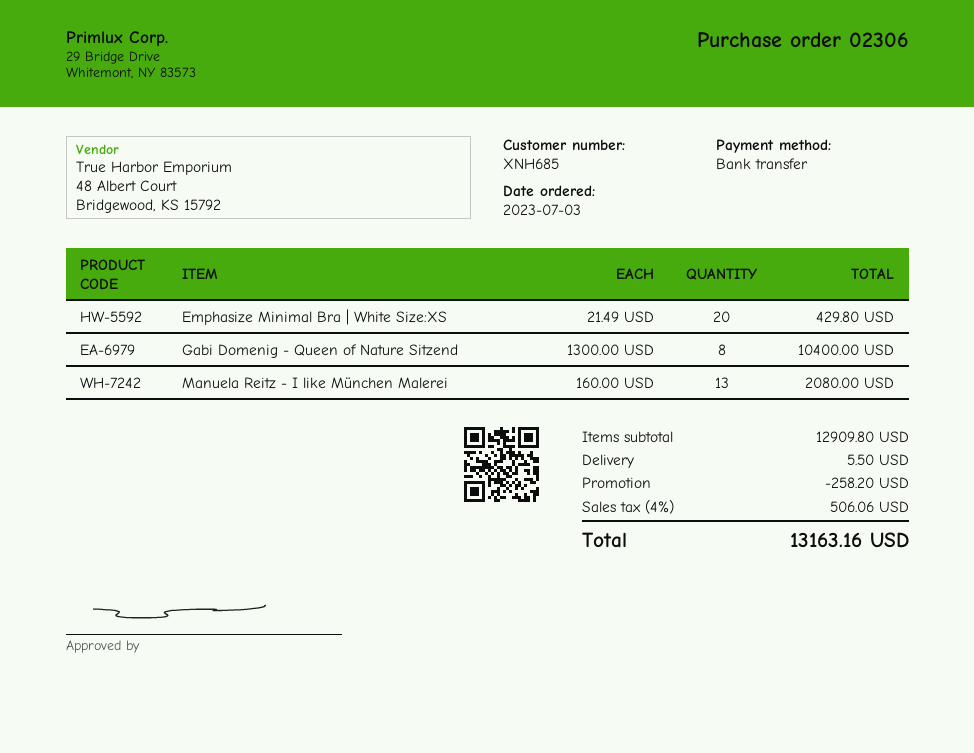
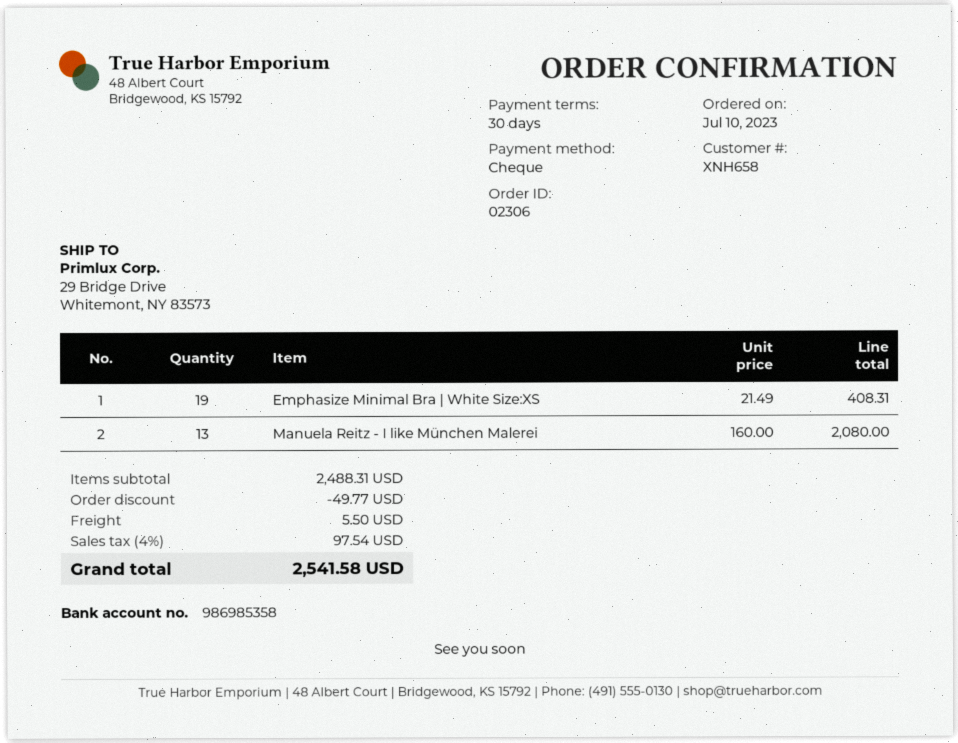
order date: 2023-07-03 -> 2023-07-10
customer number: XNH685 -> XNH658
payment method: bank transfer -> cheque
Emphasize Minimal Bra | White Size:XS: 20 x 21.49 = 429.80 -> 19 x 21.49 = 408.31
Gabi Domenig - Queen of Nature Sitzend: 8 x 1300.00 = 10400.00 -> none
subtotal: 12909.80 -> 2488.31
discount: 258.20 -> 49.77
tax: 4% = 506.06 -> 4% = 97.54
total: 13163.16 -> 2541.58

